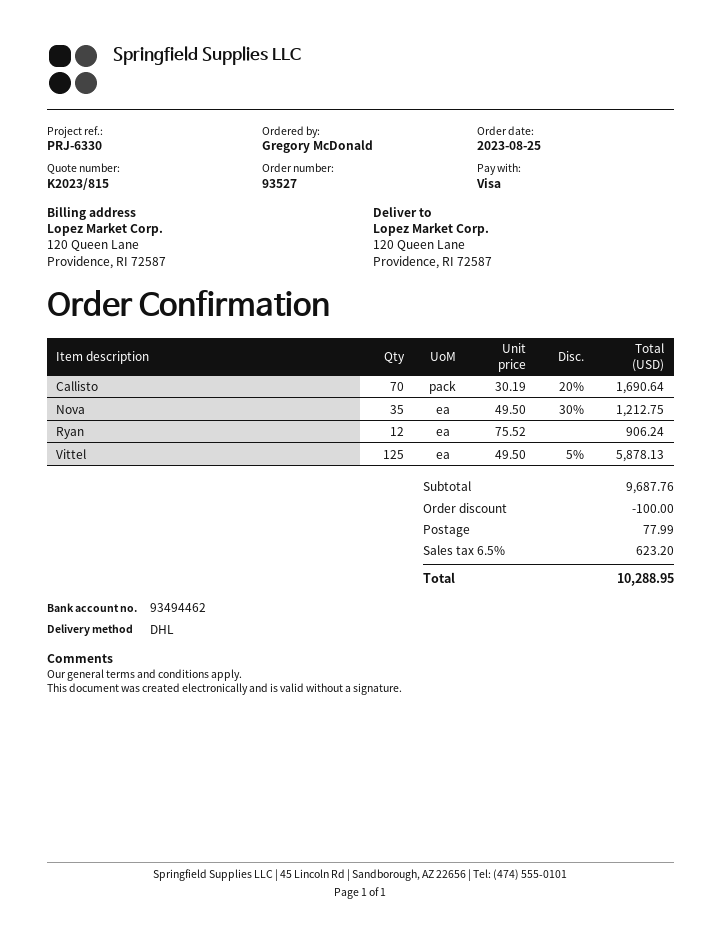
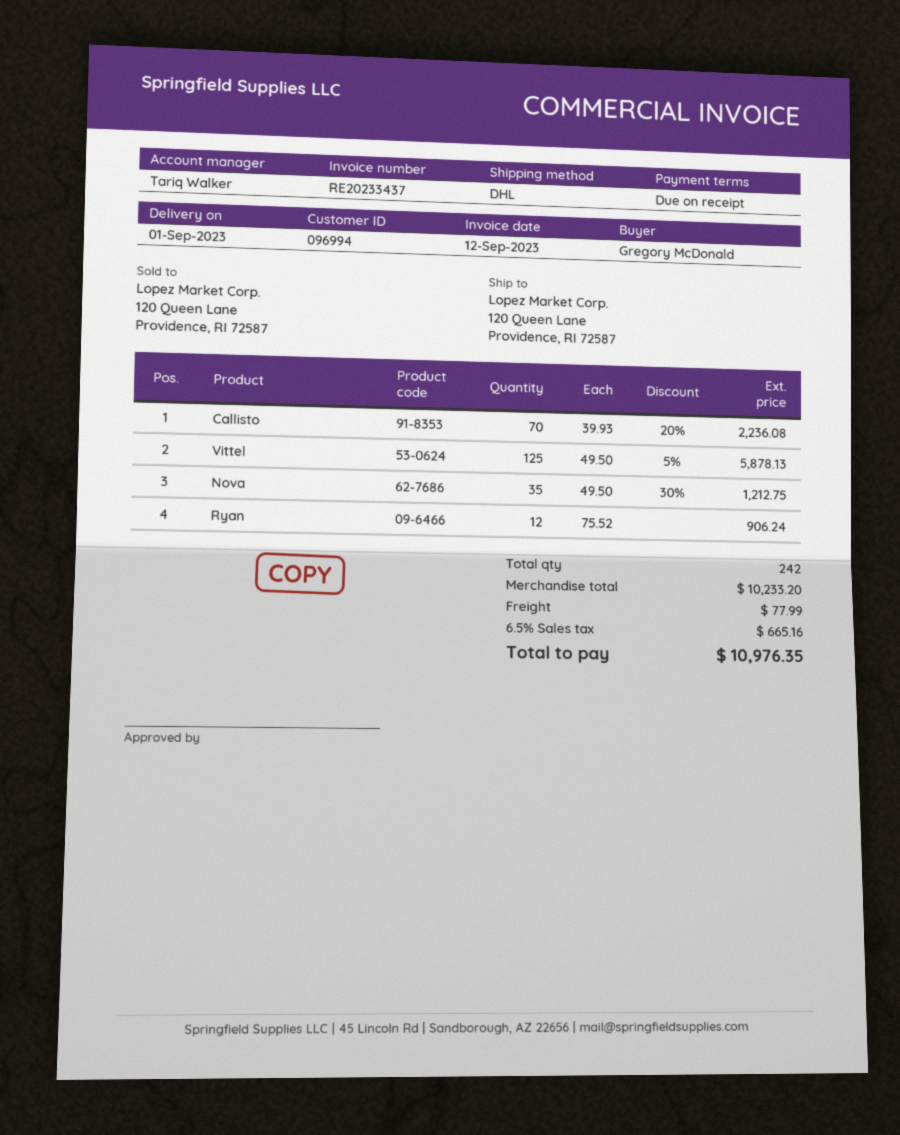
Callisto: 70 x 30.19 - 20% = 1690.64 -> 70 x 39.93 - 20% = 2236.08
subtotal: 9687.76 -> 10233.20
discount: 100.00 -> none
tax: 6.5% = 623.20 -> 6.5% = 665.16
total: 10288.95 -> 10976.35

